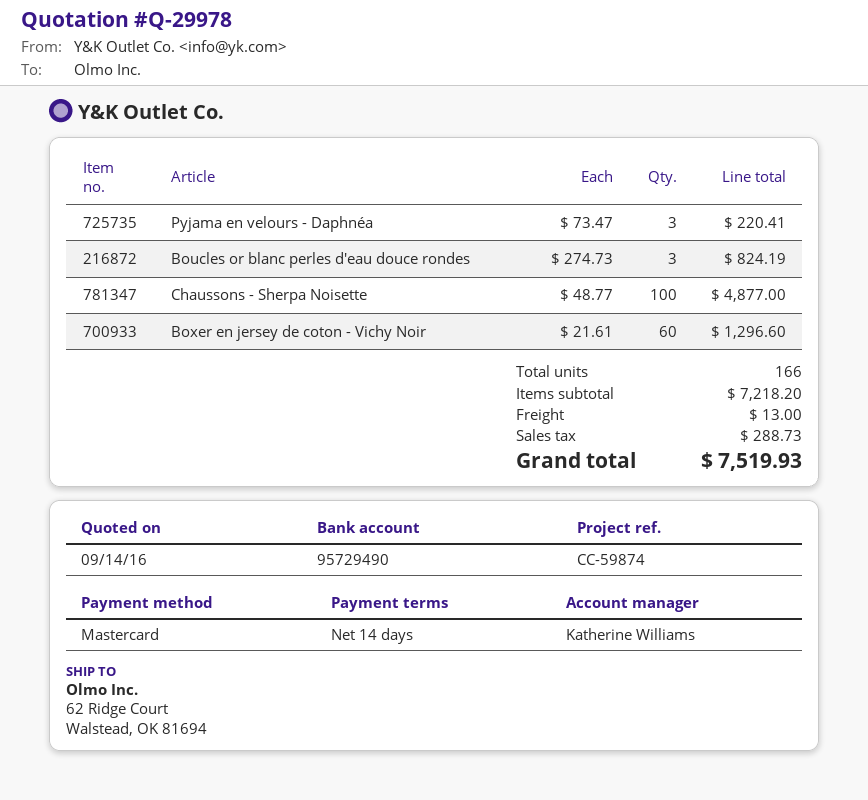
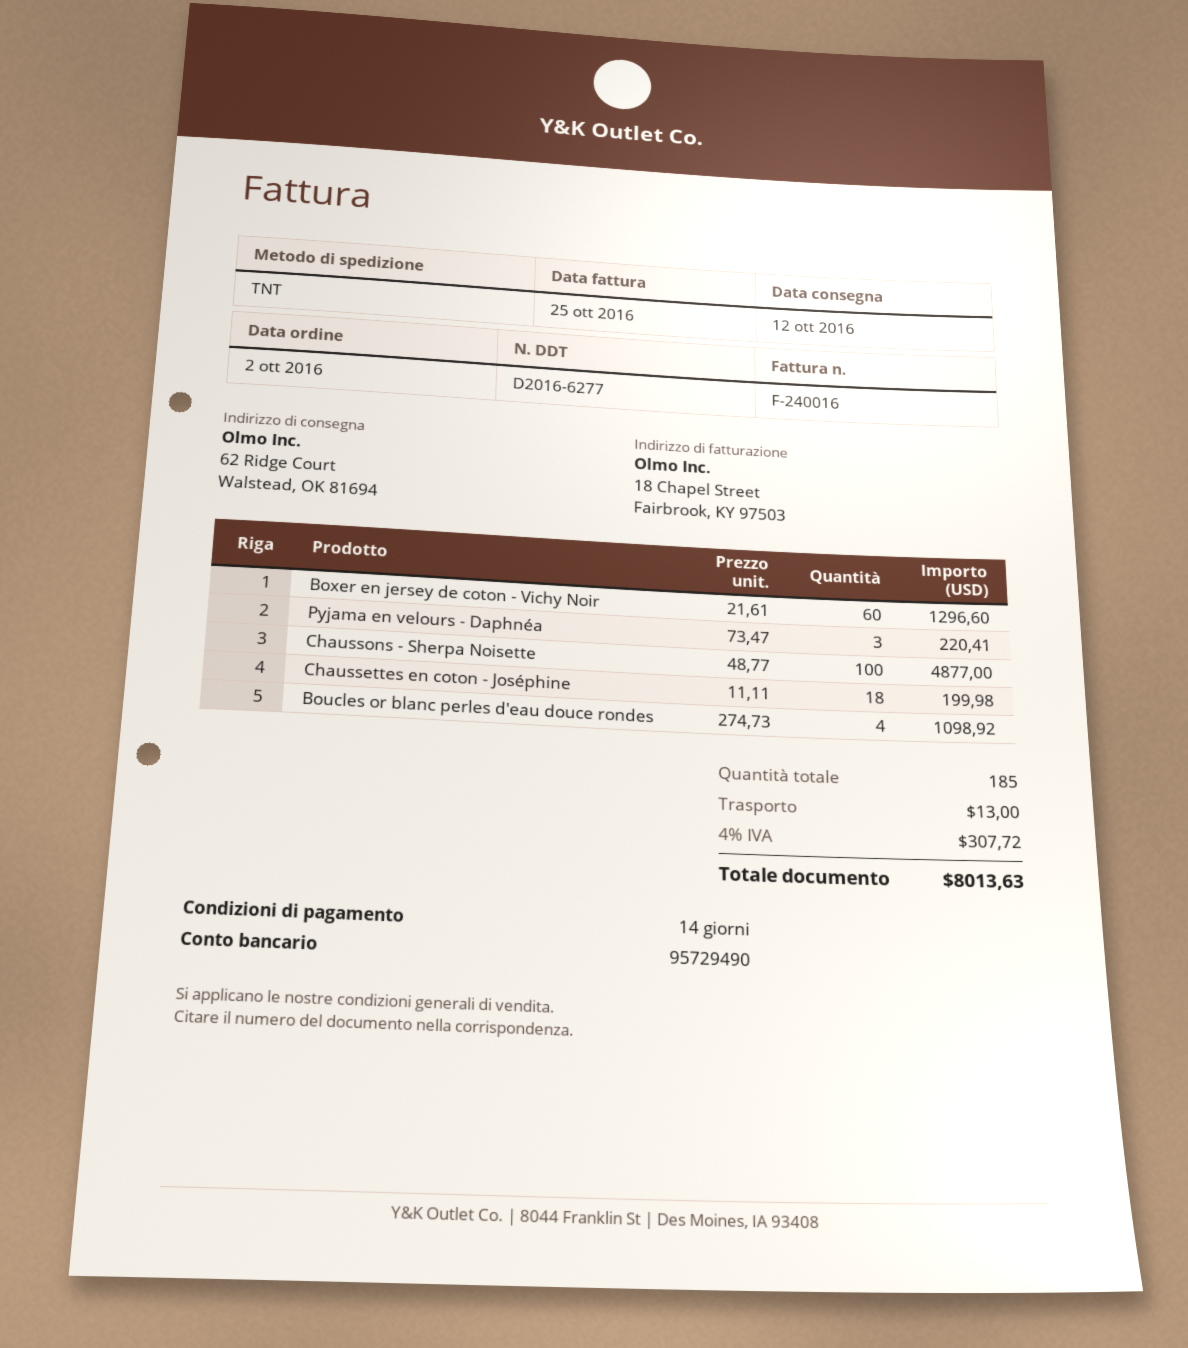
Boucles or blanc perles d'eau douce rondes: 3 x 274.73 = 824.19 -> 4 x 274.73 = 1098.92
Chaussettes en coton - Joséphine: none -> 18 x 11.11 = 199.98
total quantity: 166 -> 185
tax: 288.73 -> 307.72
total: 7519.93 -> 8013.63

